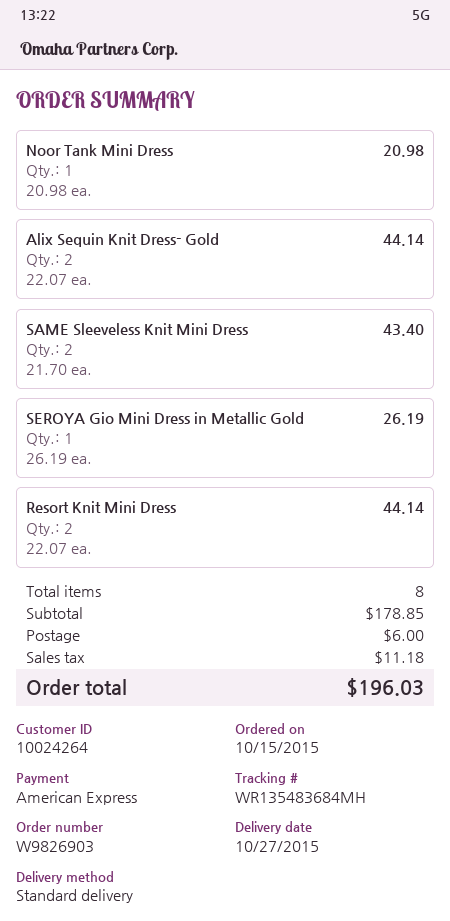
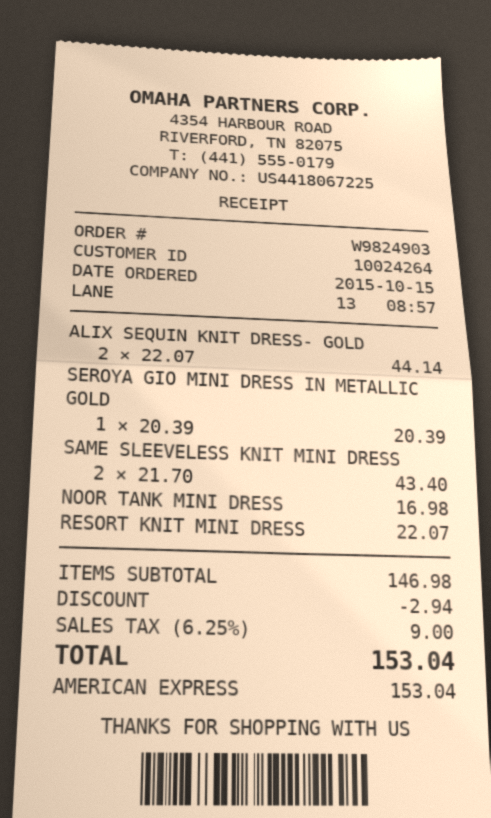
order number: W9826903 -> W9824903
Noor Tank Mini Dress: 1 x 20.98 = 20.98 -> 1 x 16.98 = 16.98
SEROYA Gio Mini Dress in Metallic Gold: 1 x 26.19 = 26.19 -> 1 x 20.39 = 20.39
Resort Knit Mini Dress: 2 x 22.07 = 44.14 -> 1 x 22.07 = 22.07
subtotal: 178.85 -> 146.98
discount: none -> 2.94
shipping: 6.00 -> none
tax: 11.18 -> 9.00
total: 196.03 -> 153.04

